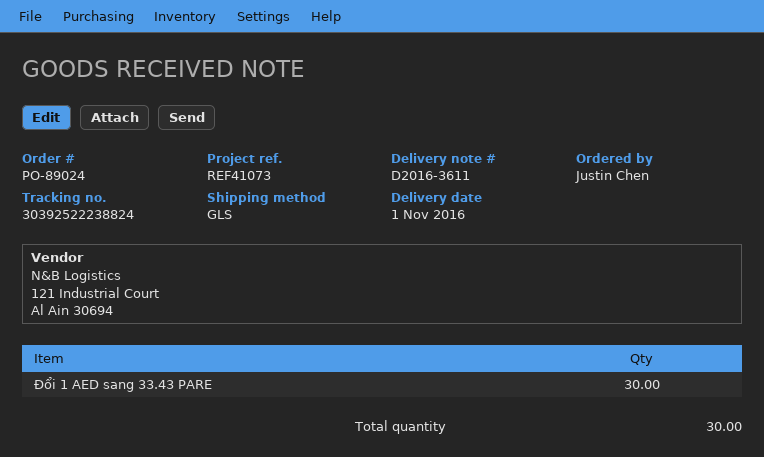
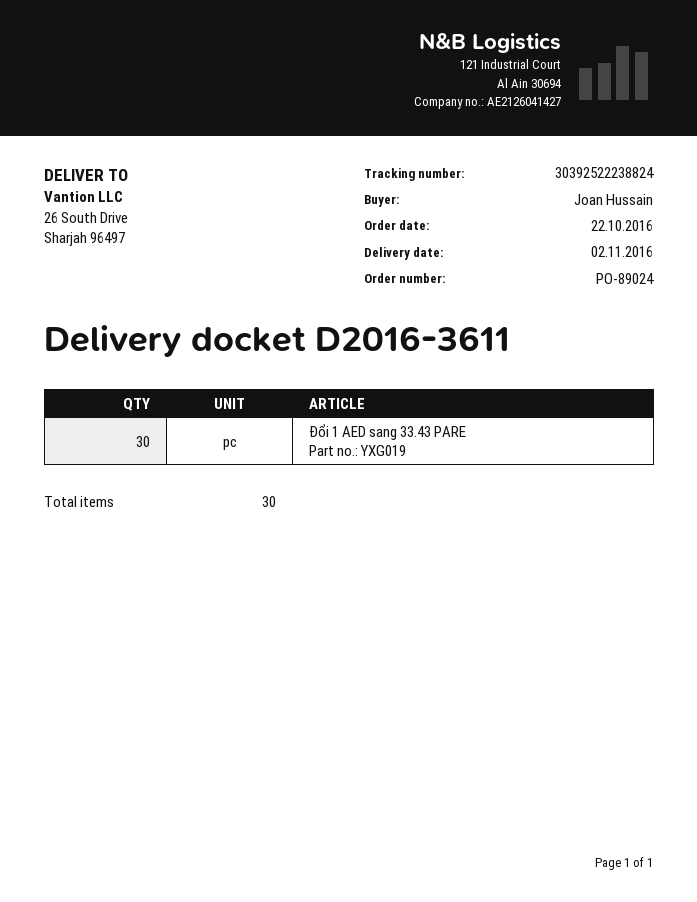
delivery date: 2016-11-01 -> 2016-11-02
ordered by: Justin Chen -> Joan Hussain

